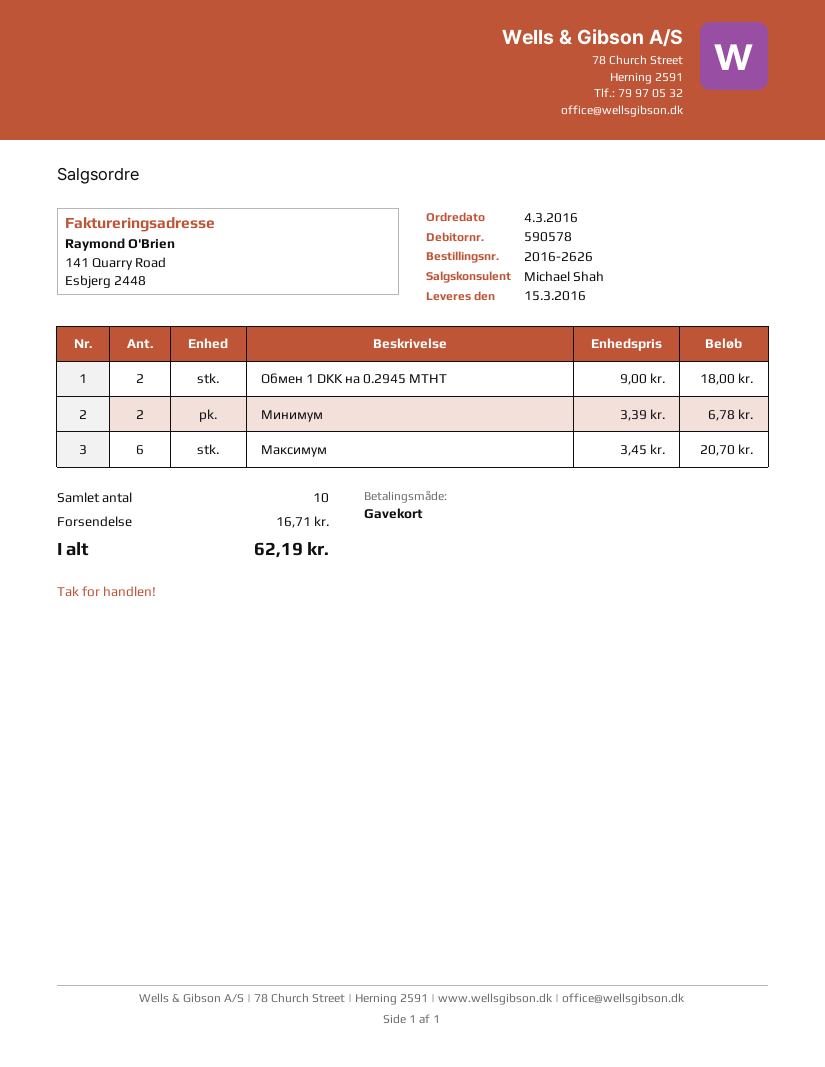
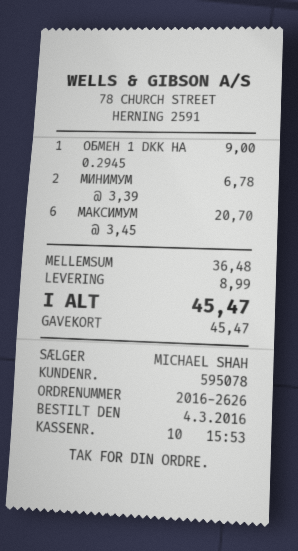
customer number: 590578 -> 595078
Обмен 1 DKK на 0.2945 MTHT: 2 x 9.00 = 18.00 -> 1 x 9.00 = 9.00
shipping: 16.71 -> 8.99
total: 62.19 -> 45.47

